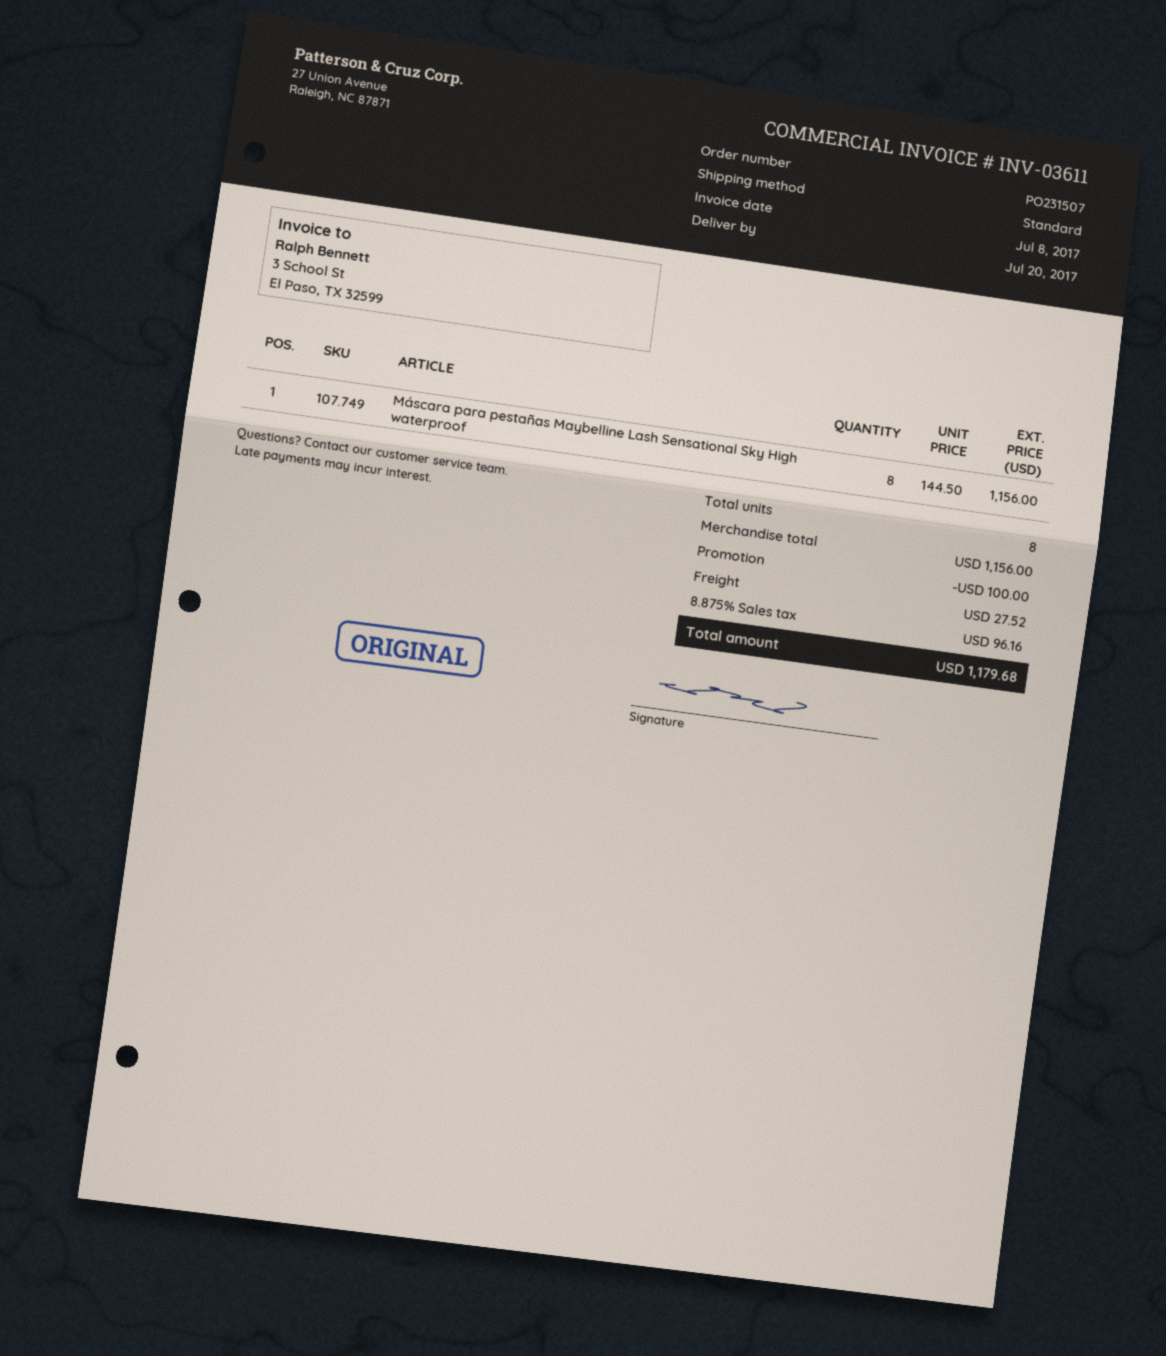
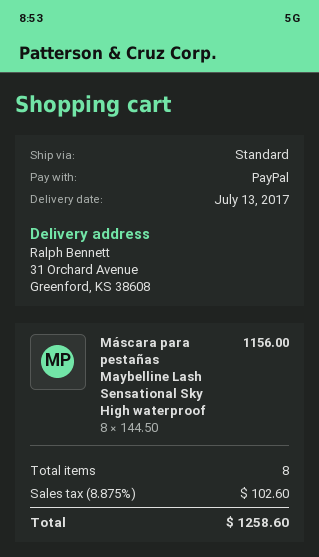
delivery date: 2017-07-20 -> 2017-07-13
discount: 100.00 -> none
shipping: 27.52 -> none
tax: 8.875% = 96.16 -> 8.875% = 102.60
total: 1179.68 -> 1258.60

